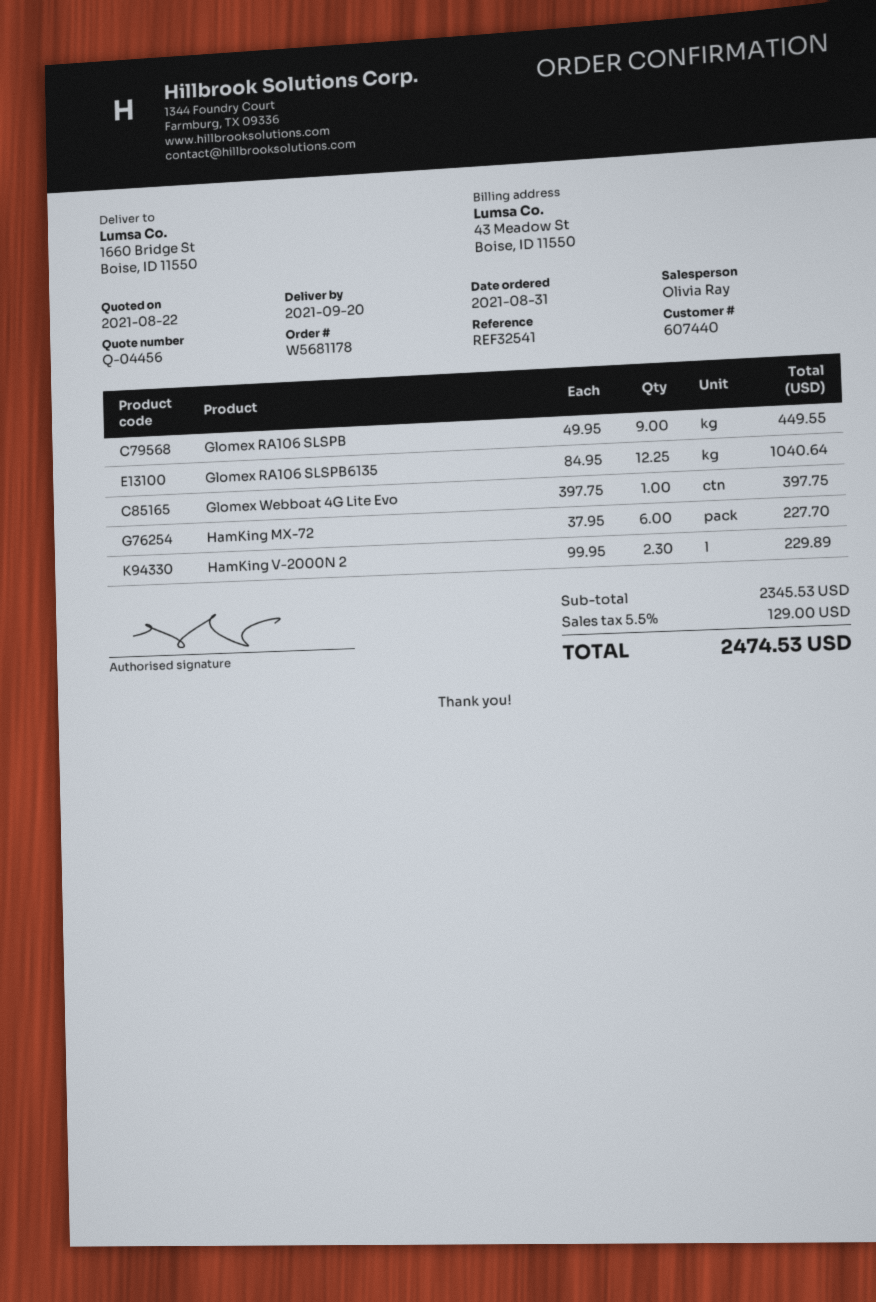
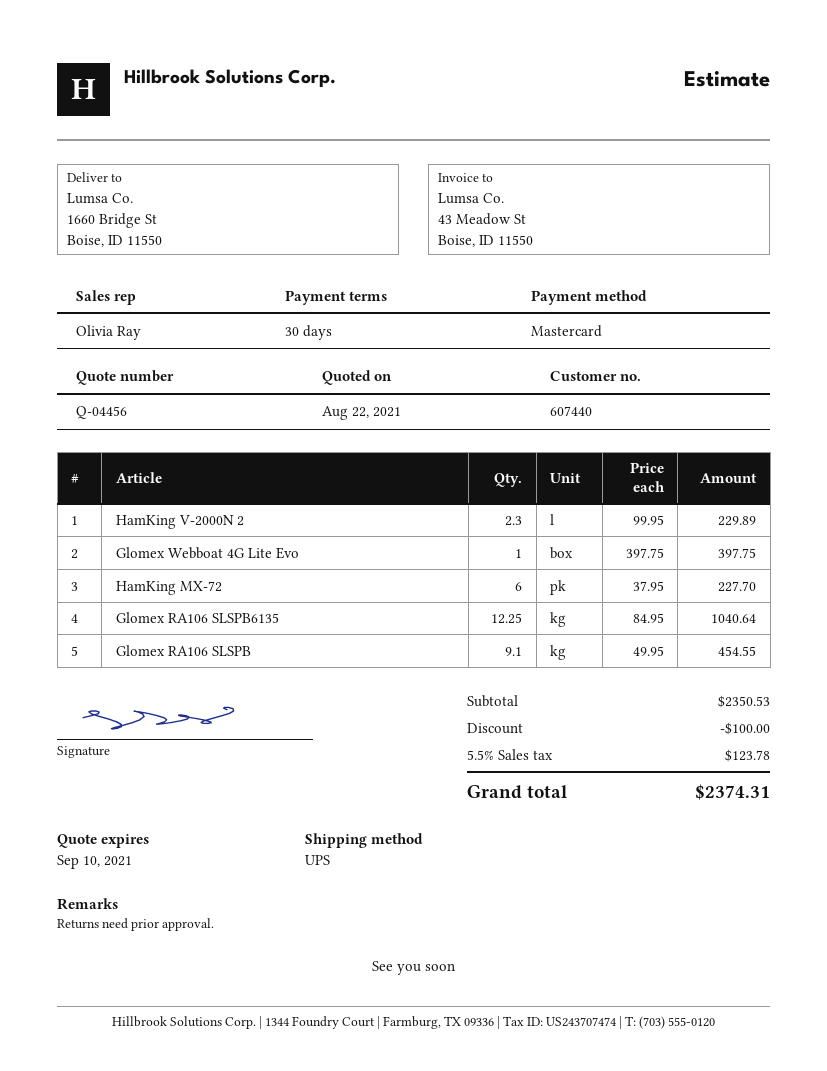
Glomex RA106 SLSPB: 9 x 49.95 = 449.55 -> 9.1 x 49.95 = 454.55
subtotal: 2345.53 -> 2350.53
discount: none -> 100.00
tax: 5.5% = 129.00 -> 5.5% = 123.78
total: 2474.53 -> 2374.31

